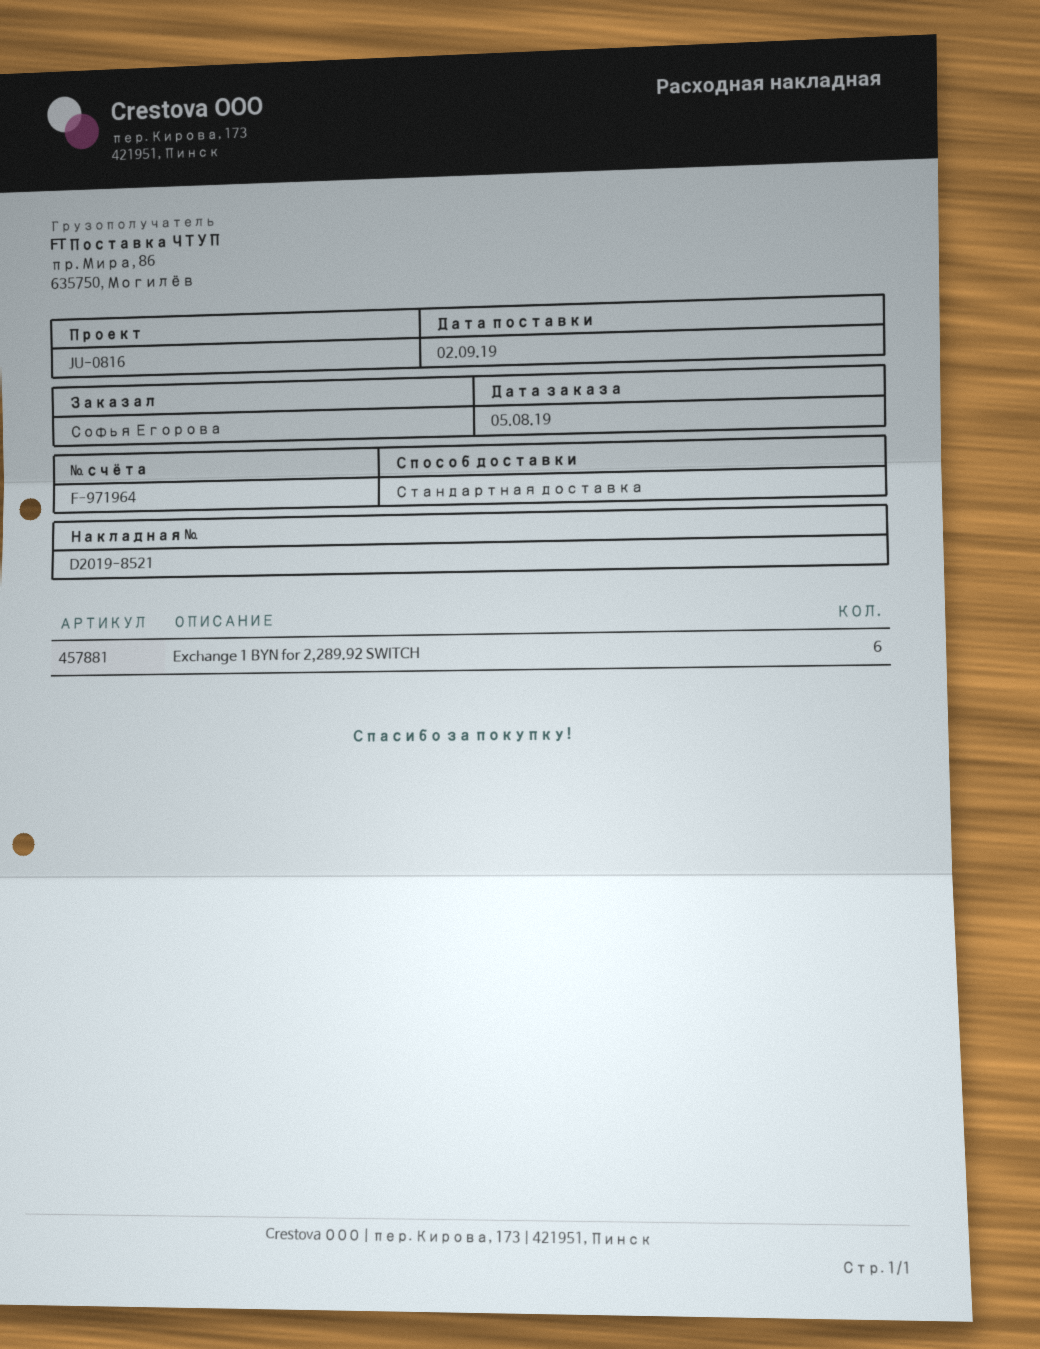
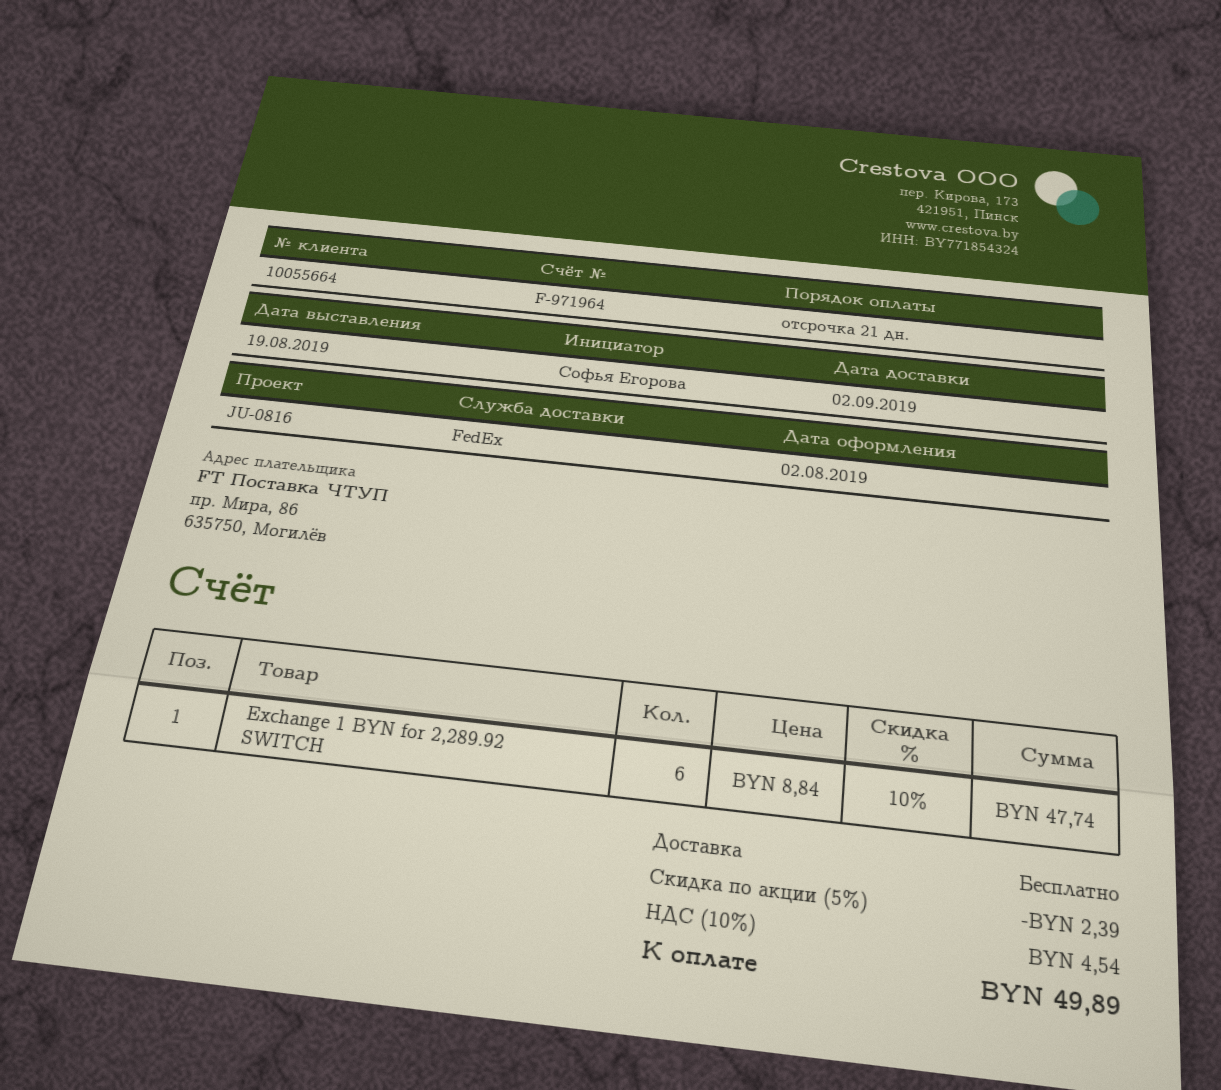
order date: 2019-08-05 -> 2019-08-02
shipping method: standard -> FedEx

